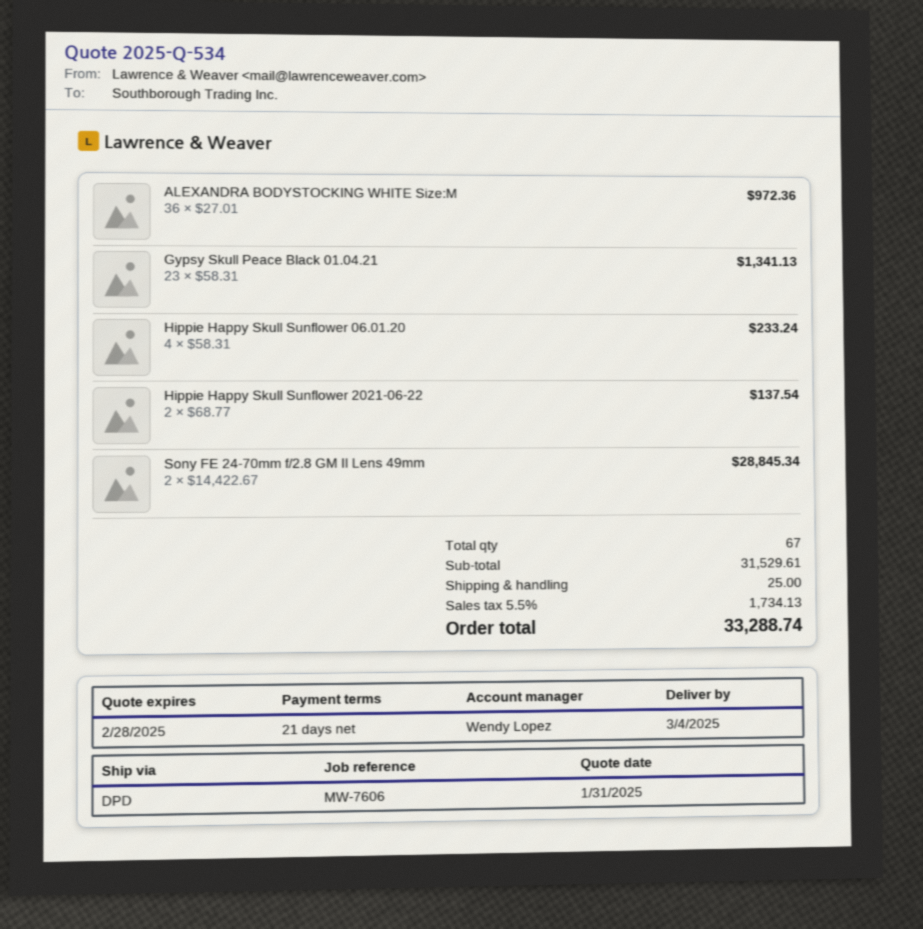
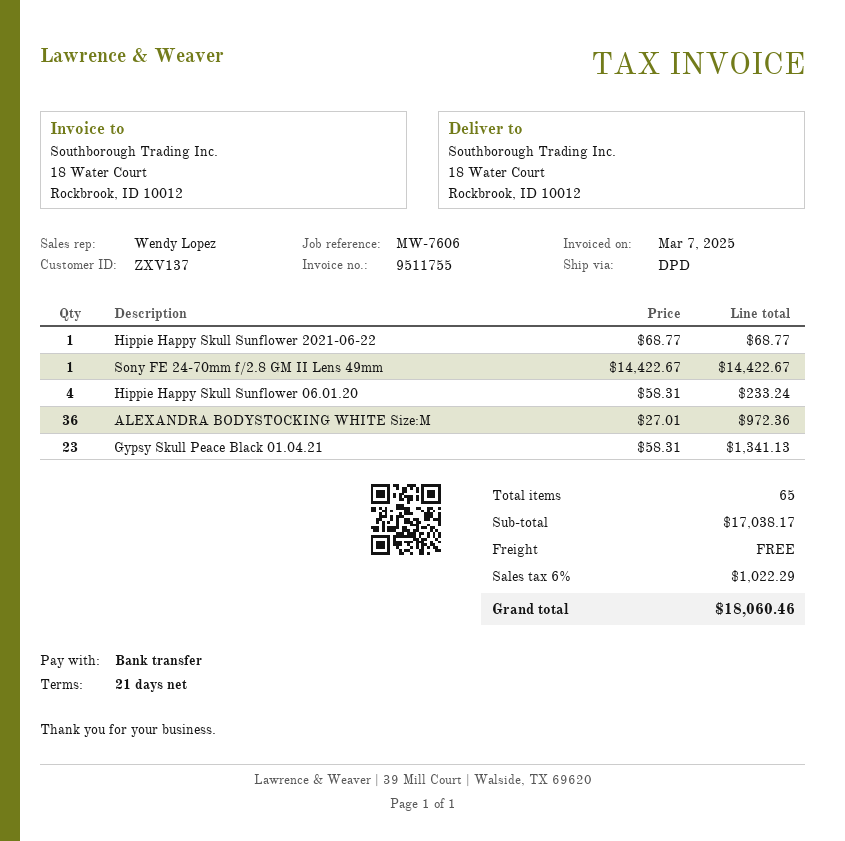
Hippie Happy Skull Sunflower 2021-06-22: 2 x 68.77 = 137.54 -> 1 x 68.77 = 68.77
Sony FE 24-70mm f/2.8 GM II Lens 49mm: 2 x 14422.67 = 28845.34 -> 1 x 14422.67 = 14422.67
total quantity: 67 -> 65
subtotal: 31529.61 -> 17038.17
shipping: 25.00 -> 0.00
tax: 5.5% = 1734.13 -> 6% = 1022.29
total: 33288.74 -> 18060.46

